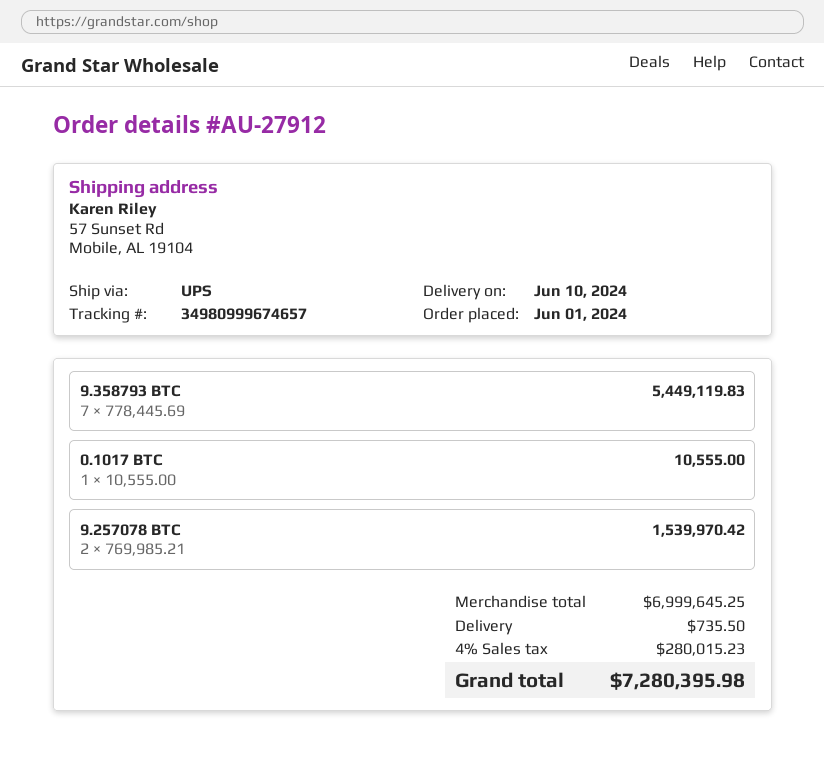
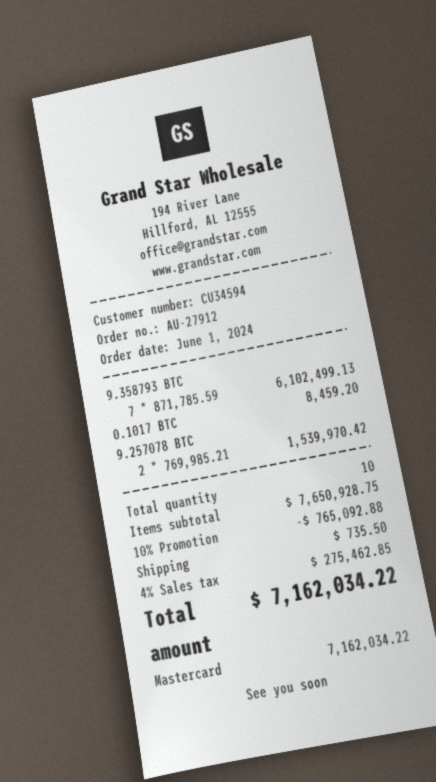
9.358793 BTC: 7 x 778445.69 = 5449119.83 -> 7 x 871785.59 = 6102499.13
0.1017 BTC: 1 x 10555.00 = 10555.00 -> 1 x 8459.20 = 8459.20
subtotal: 6999645.25 -> 7650928.75
discount: none -> 10% = 765092.88
tax: 4% = 280015.23 -> 4% = 275462.85
total: 7280395.98 -> 7162034.22

